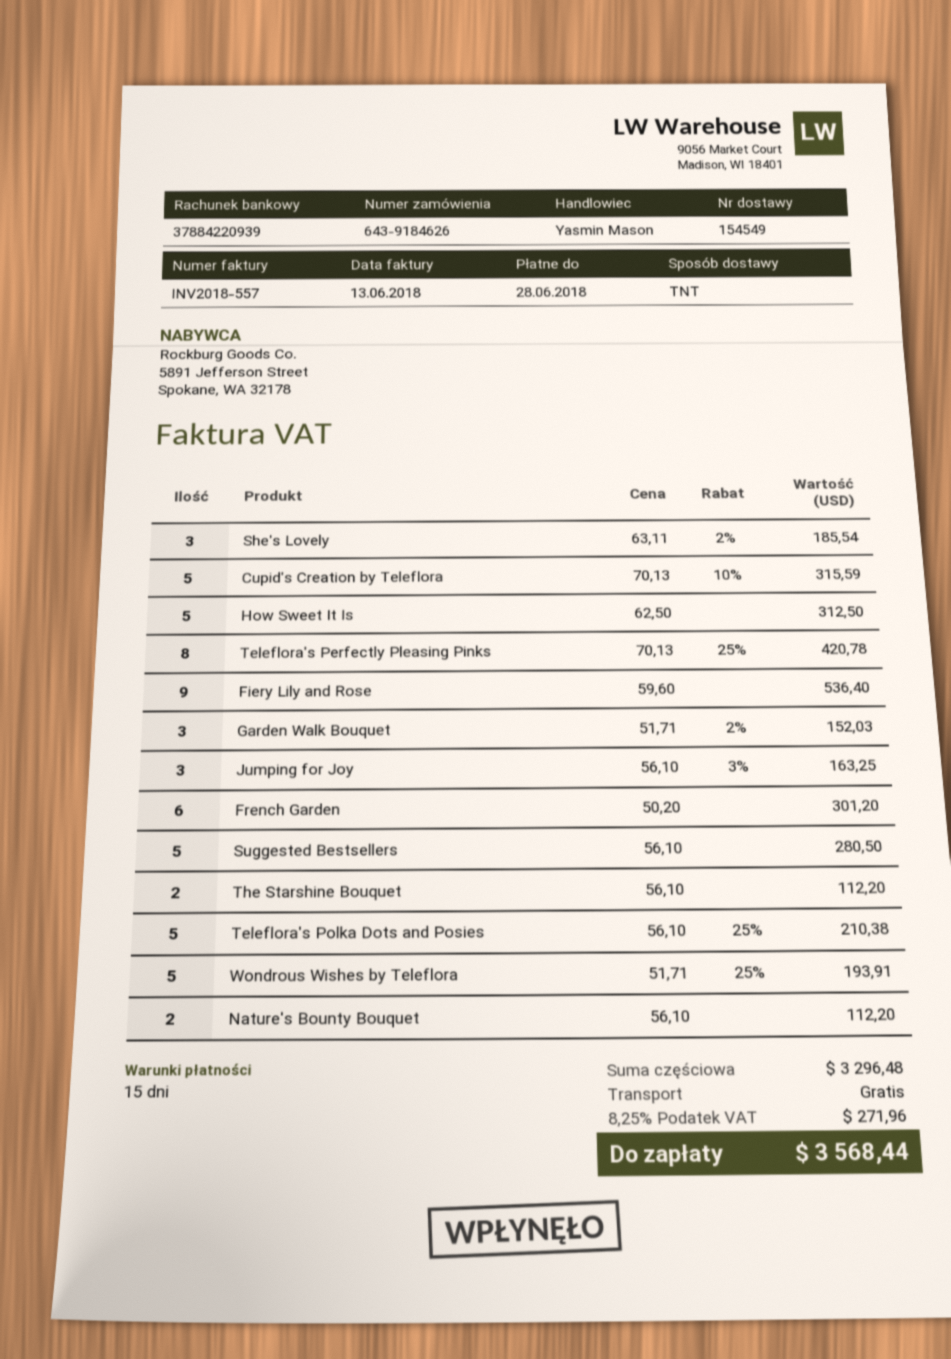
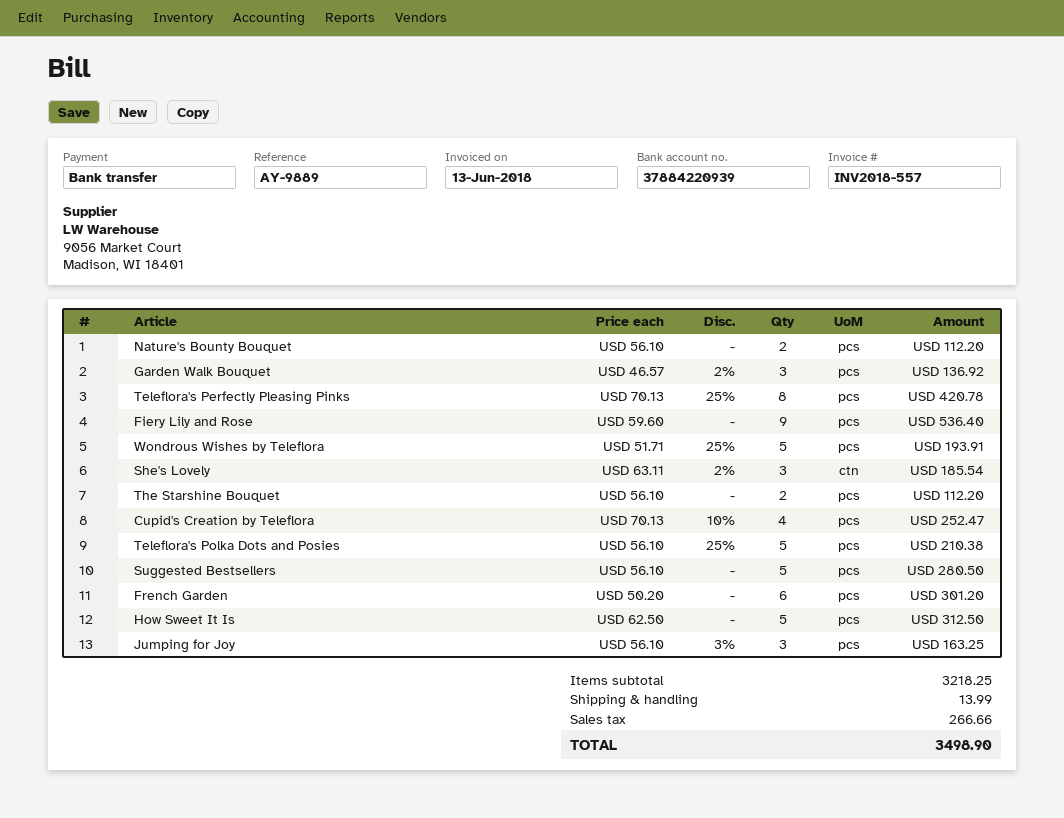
Cupid's Creation by Teleflora: 5 x 70.13 - 10% = 315.59 -> 4 x 70.13 - 10% = 252.47
Garden Walk Bouquet: 3 x 51.71 - 2% = 152.03 -> 3 x 46.57 - 2% = 136.92
subtotal: 3296.48 -> 3218.25
shipping: 0.00 -> 13.99
tax: 271.96 -> 266.66
total: 3568.44 -> 3498.90

